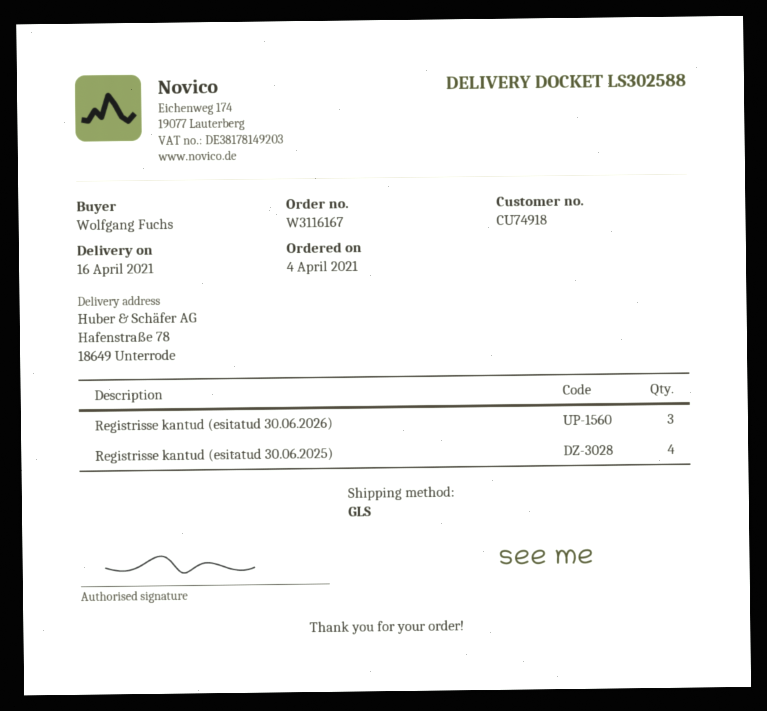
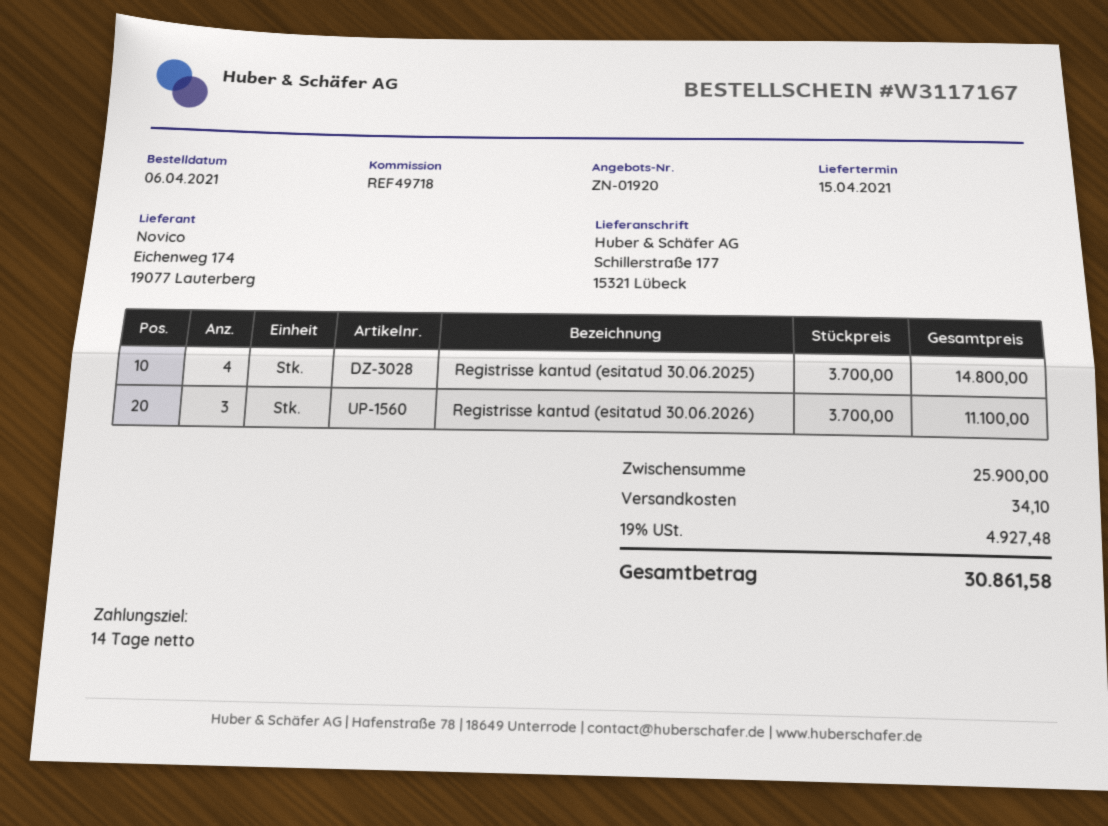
order number: W3116167 -> W3117167
order date: 2021-04-04 -> 2021-04-06
delivery date: 2021-04-16 -> 2021-04-15
ship to: Hafenstraße 78, 18649 Unterrode -> Schillerstraße 177, 15321 Lübeck

